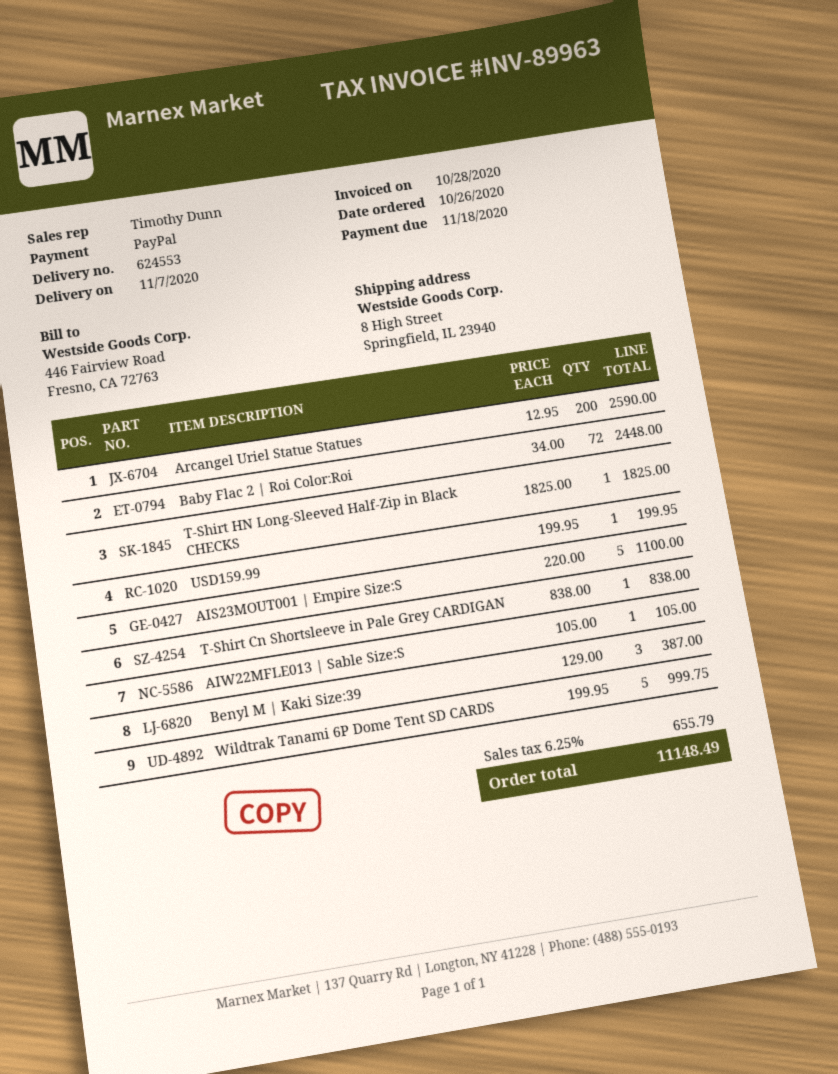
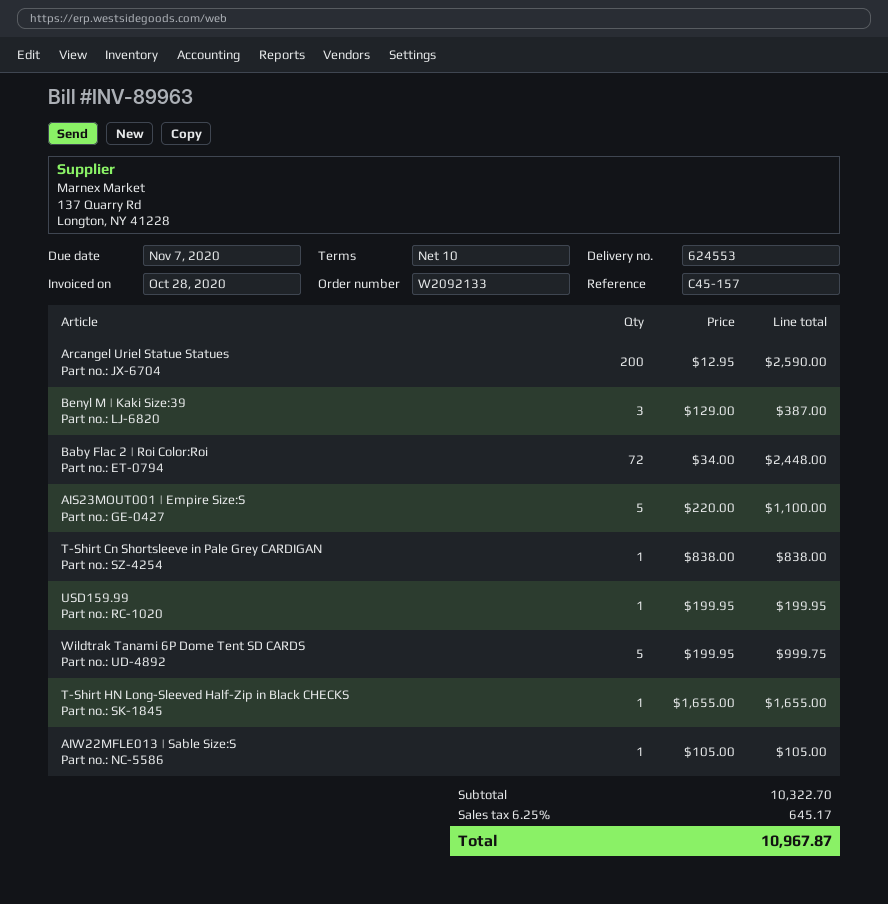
due date: 2020-11-18 -> 2020-11-07
T-Shirt HN Long-Sleeved Half-Zip in Black CHECKS: 1 x 1825.00 = 1825.00 -> 1 x 1655.00 = 1655.00
tax: 6.25% = 655.79 -> 6.25% = 645.17
total: 11148.49 -> 10967.87

